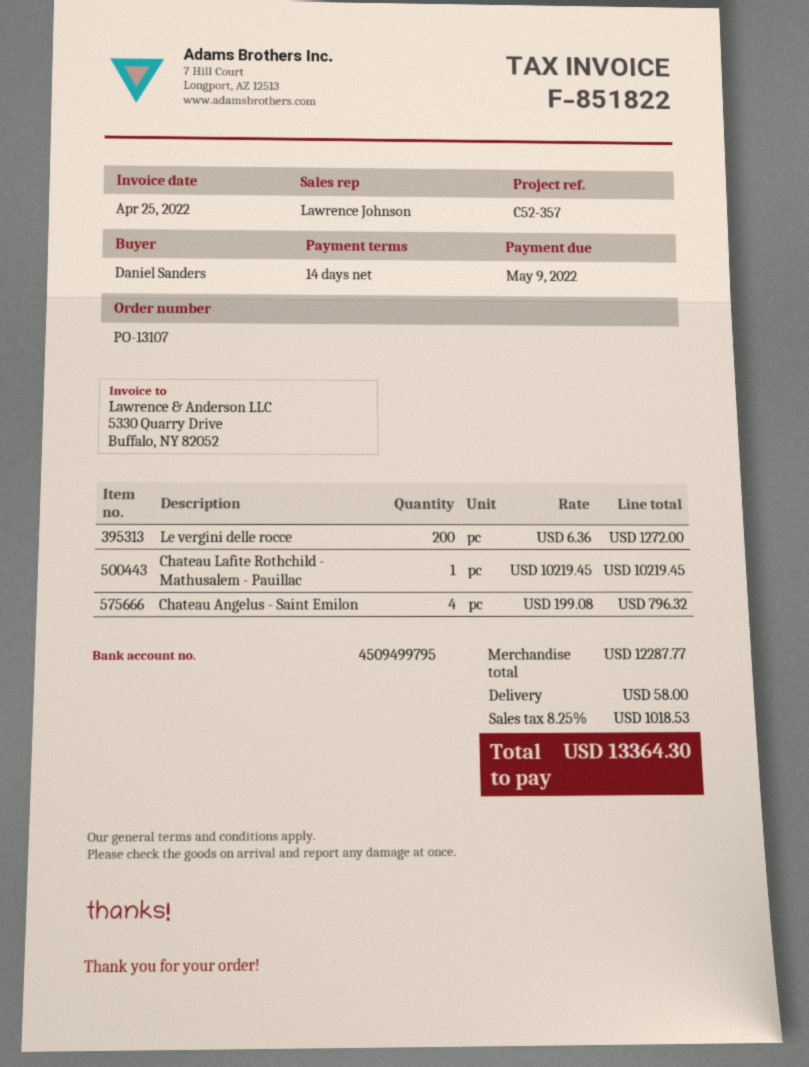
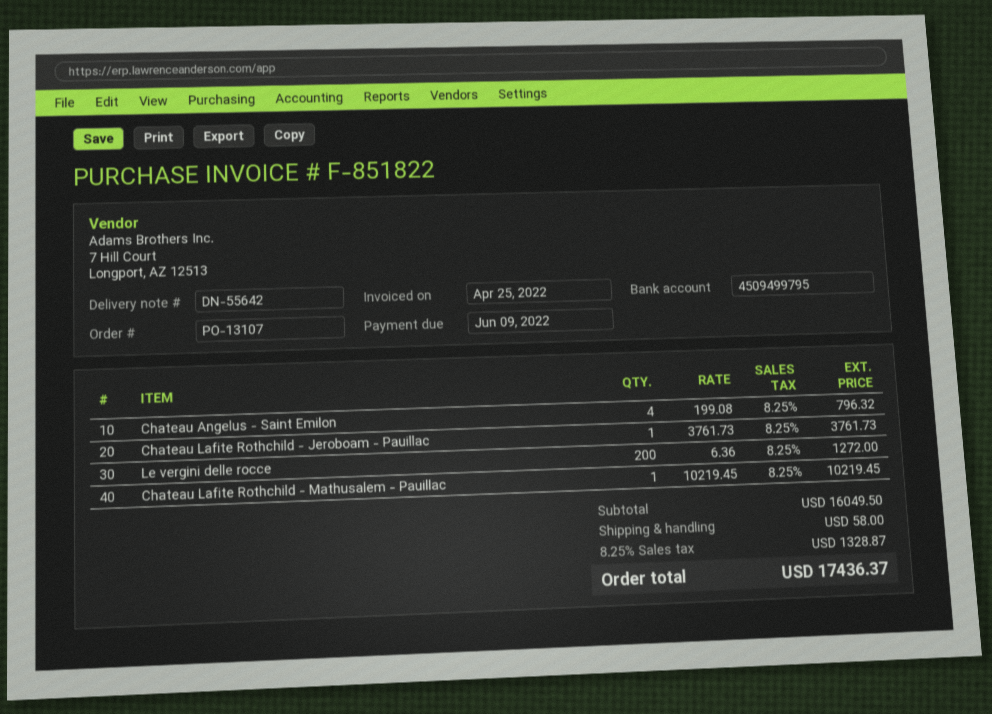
due date: 2022-05-09 -> 2022-06-09
Chateau Lafite Rothchild - Jeroboam - Pauillac: none -> 1 x 3761.73 = 3761.73
subtotal: 12287.77 -> 16049.50
tax: 8.25% = 1018.53 -> 8.25% = 1328.87
total: 13364.30 -> 17436.37

